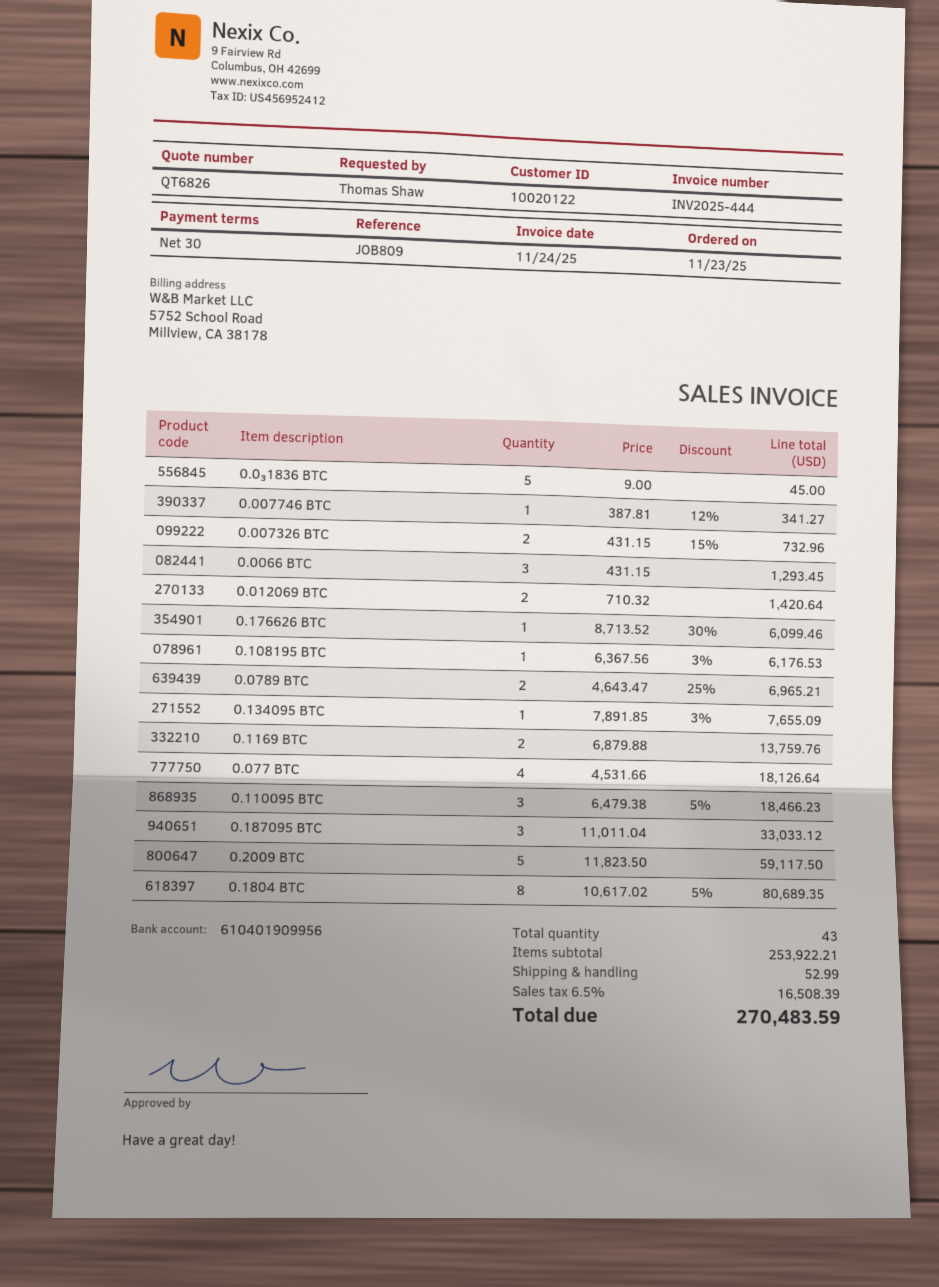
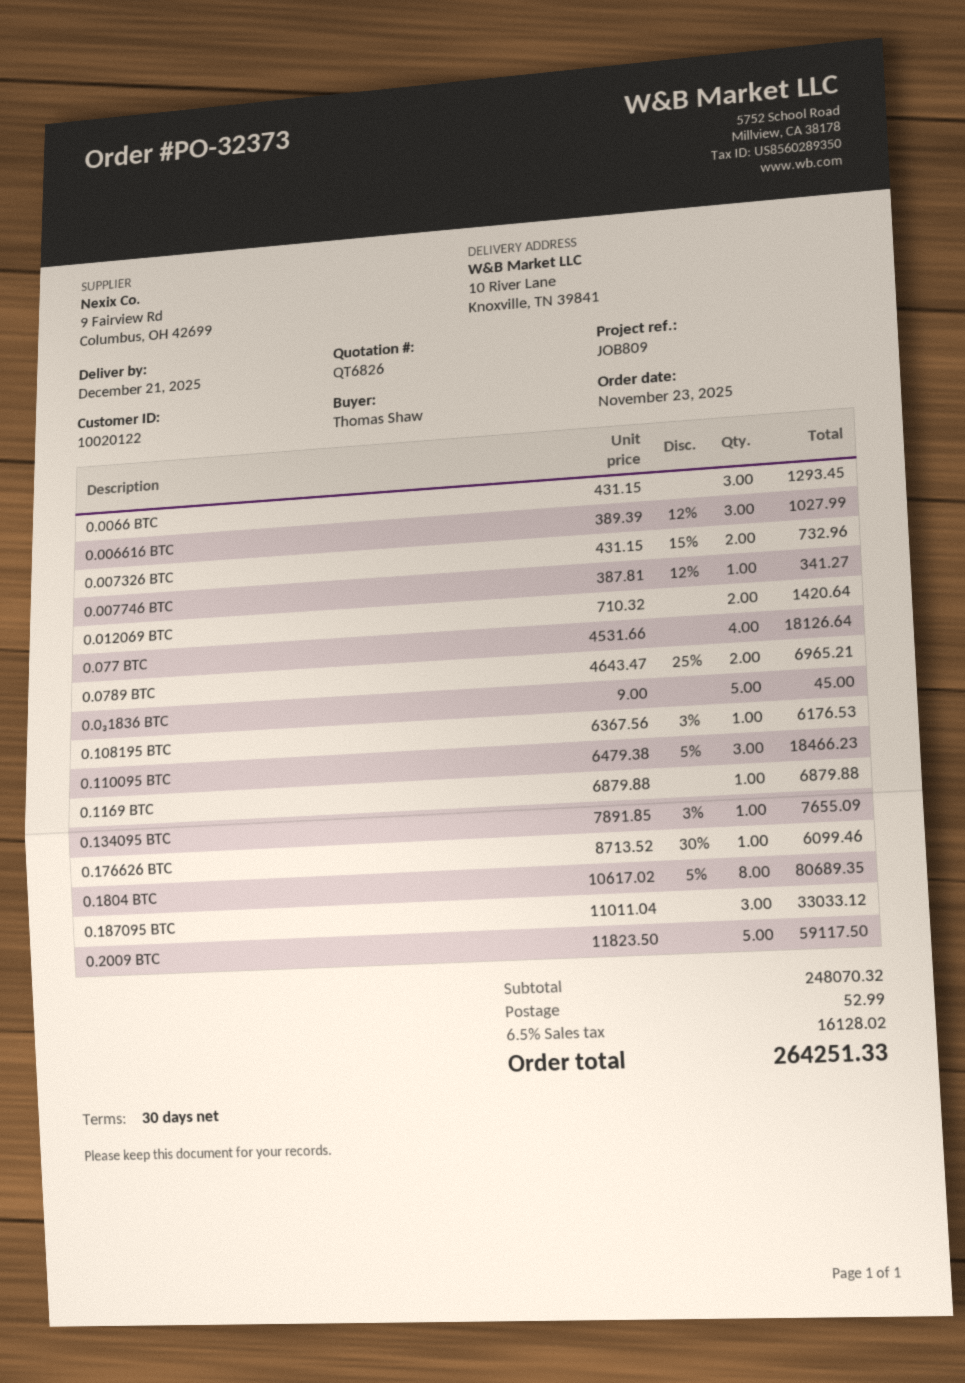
0.1169 BTC: 2 x 6879.88 = 13759.76 -> 1 x 6879.88 = 6879.88
0.006616 BTC: none -> 3 x 389.39 - 12% = 1027.99
subtotal: 253922.21 -> 248070.32
tax: 6.5% = 16508.39 -> 6.5% = 16128.02
total: 270483.59 -> 264251.33

